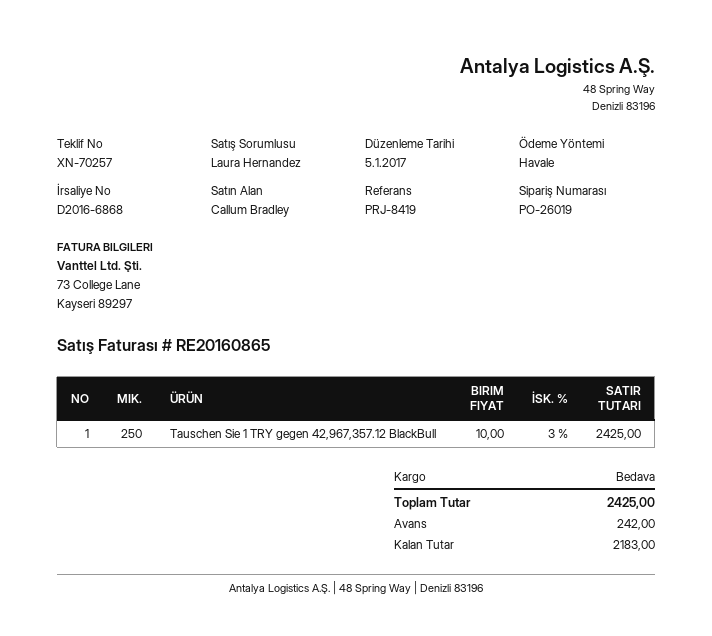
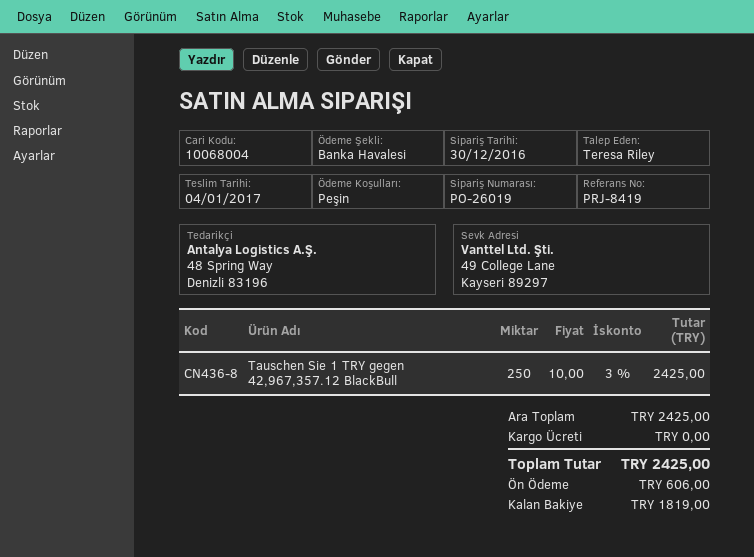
ordered by: Callum Bradley -> Teresa Riley
deposit: 242.00 -> 606.00
balance: 2183.00 -> 1819.00

